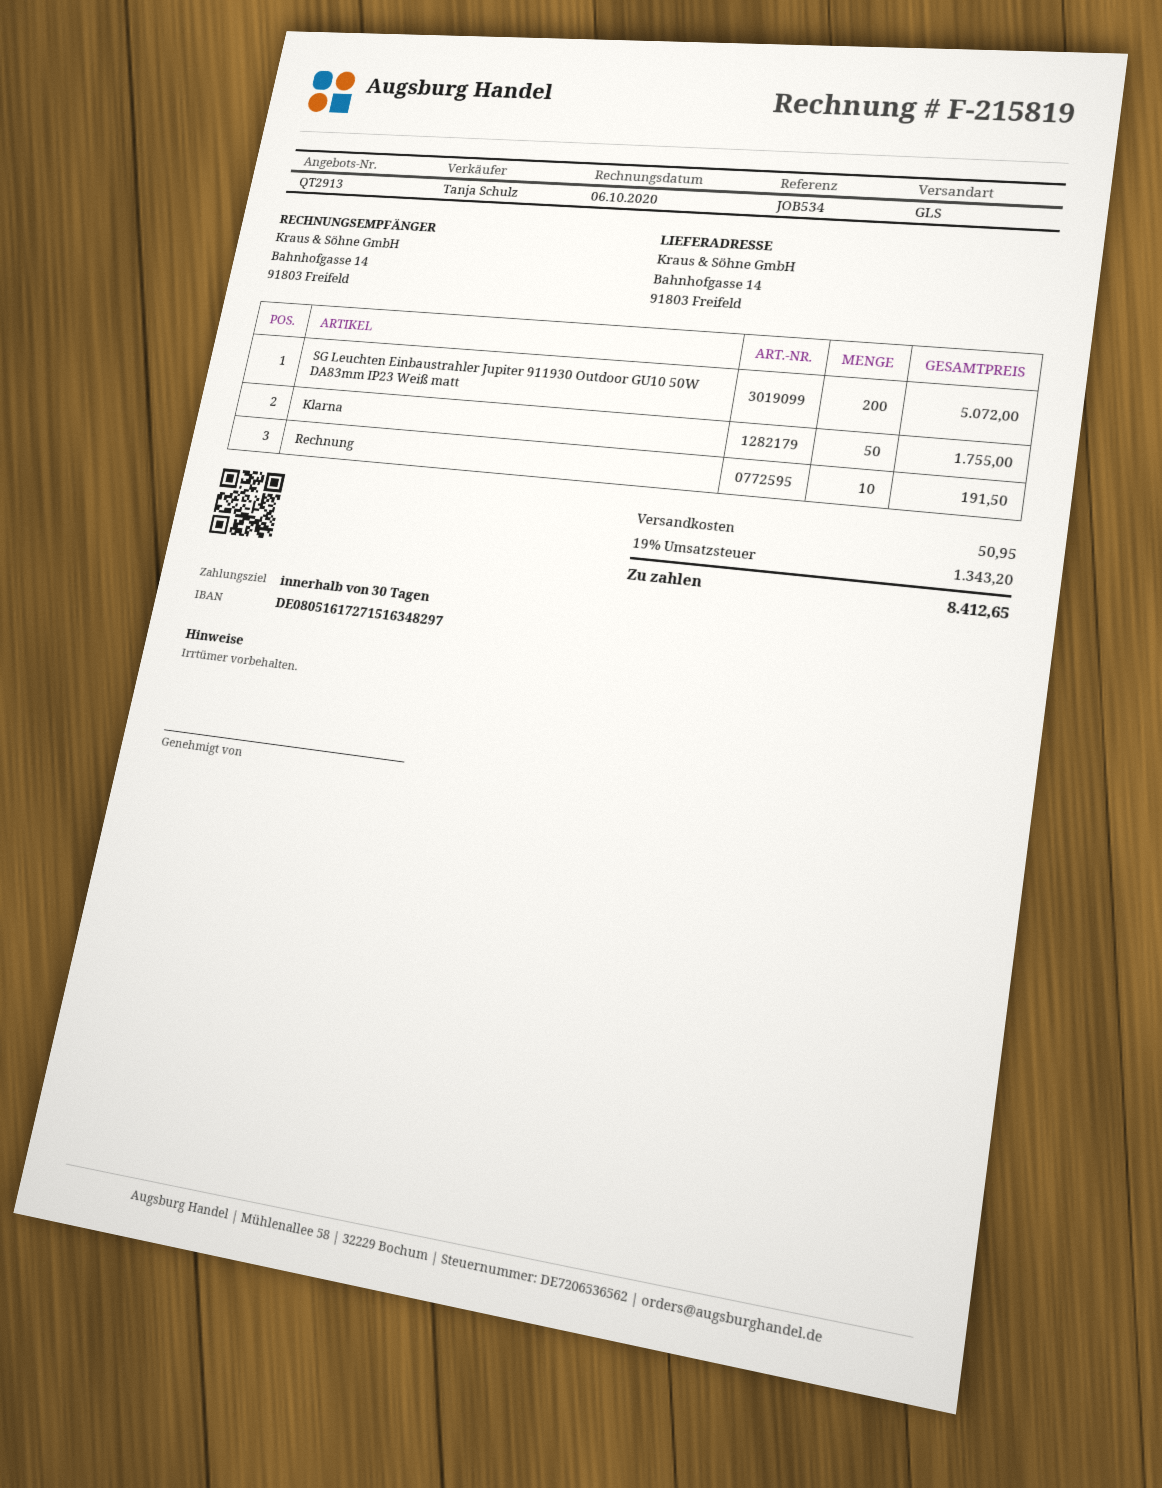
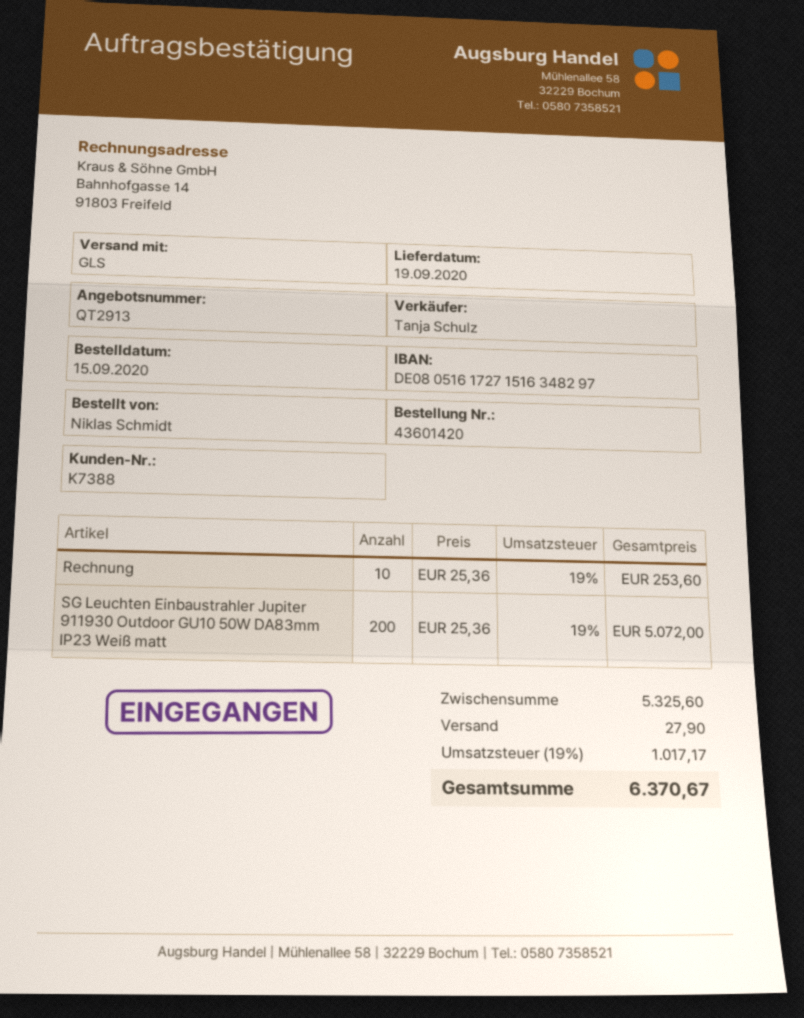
Klarna: 50 for 1755.00 -> none
Rechnung: 10 for 191.50 -> 10 for 253.60
shipping: 50.95 -> 27.90
tax: 19% = 1343.20 -> 19% = 1017.17
total: 8412.65 -> 6370.67

